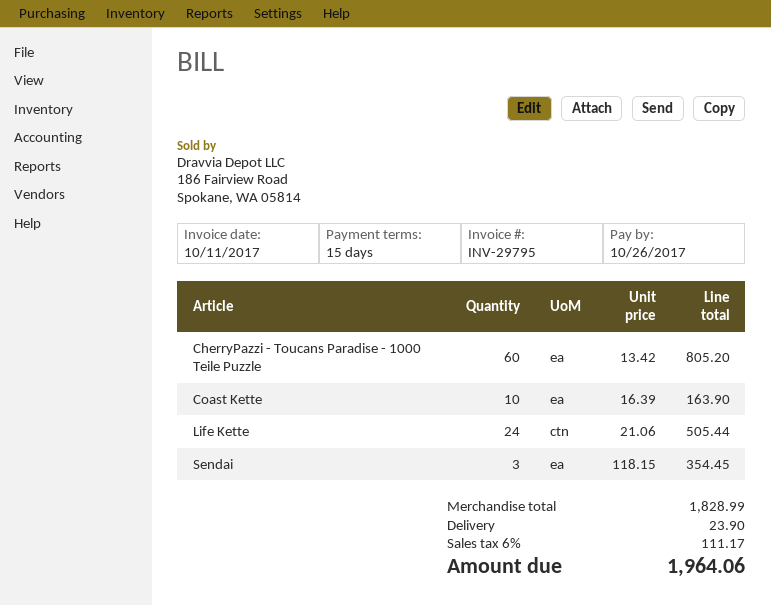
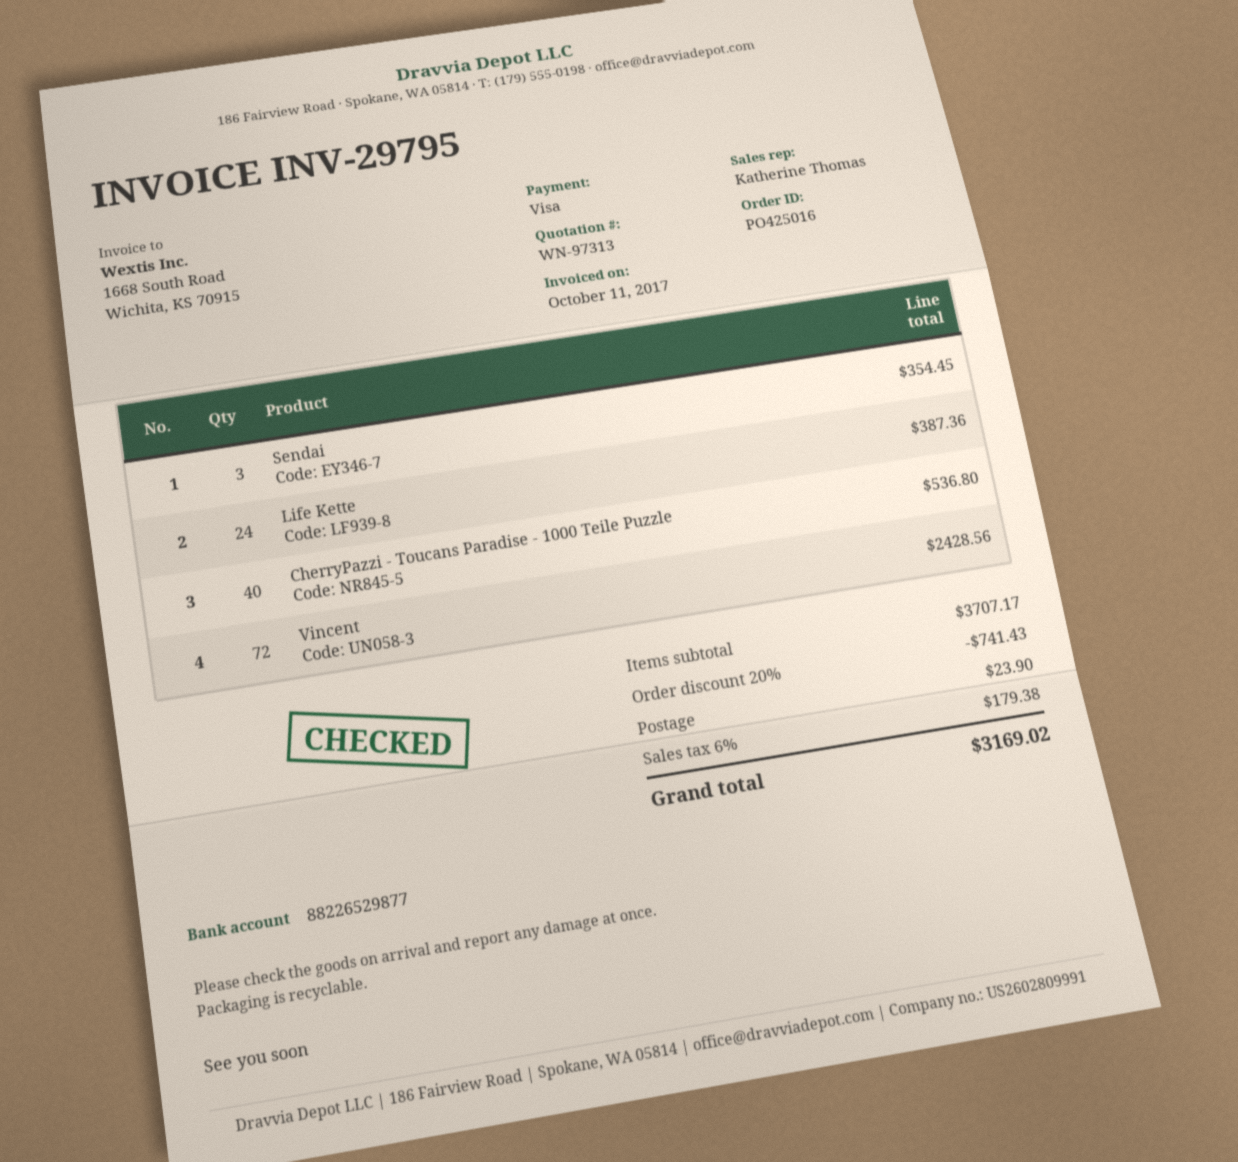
CherryPazzi - Toucans Paradise - 1000 Teile Puzzle: 60 for 805.20 -> 40 for 536.80
Coast Kette: 10 for 163.90 -> none
Life Kette: 24 for 505.44 -> 24 for 387.36
Vincent: none -> 72 for 2428.56
subtotal: 1828.99 -> 3707.17
discount: none -> 20% = 741.43
tax: 6% = 111.17 -> 6% = 179.38
total: 1964.06 -> 3169.02

